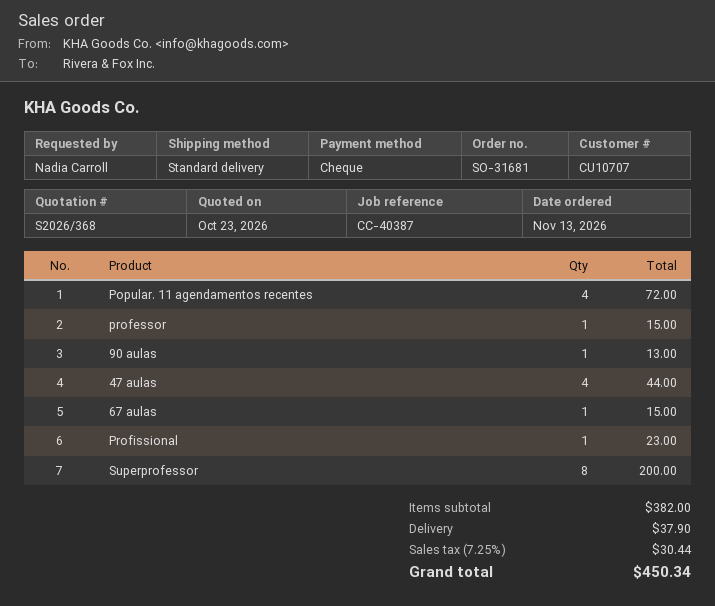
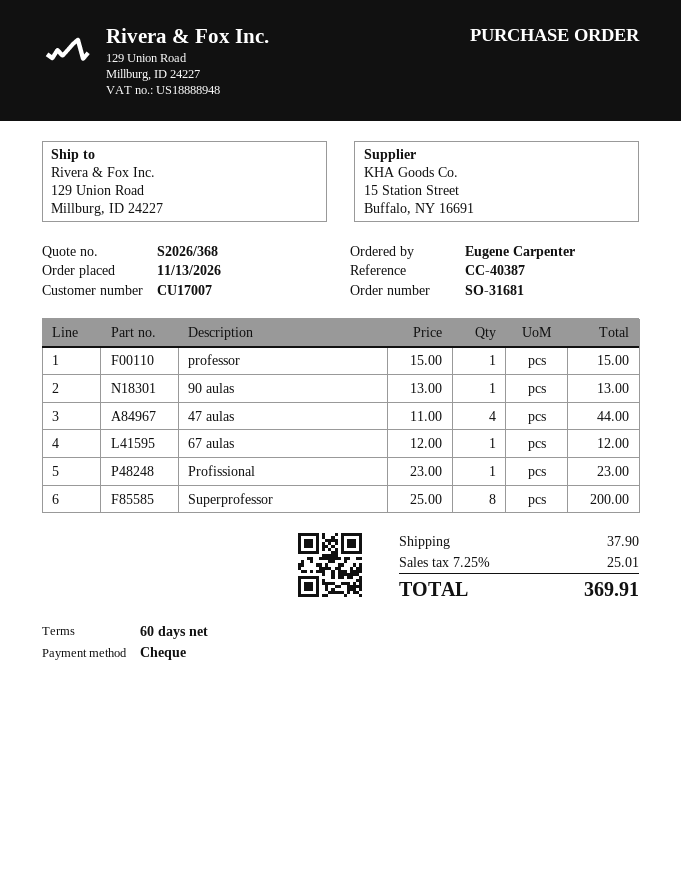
customer number: CU10707 -> CU17007
ordered by: Nadia Carroll -> Eugene Carpenter
Popular. 11 agendamentos recentes: 4 for 72.00 -> none
67 aulas: 1 for 15.00 -> 1 for 12.00
tax: 7.25% = 30.44 -> 7.25% = 25.01
total: 450.34 -> 369.91

